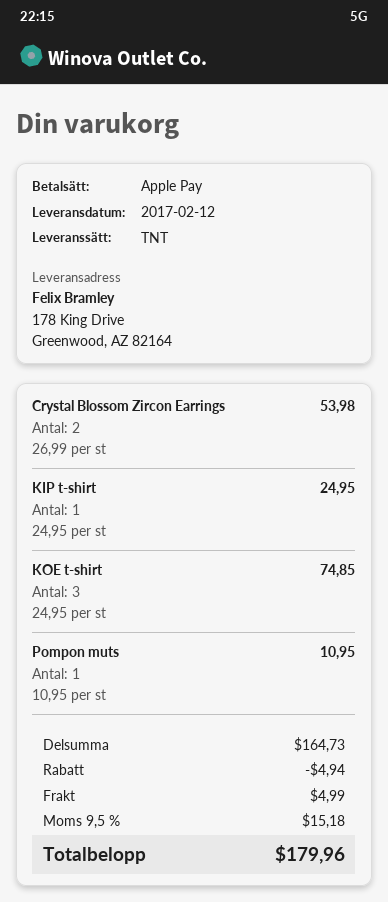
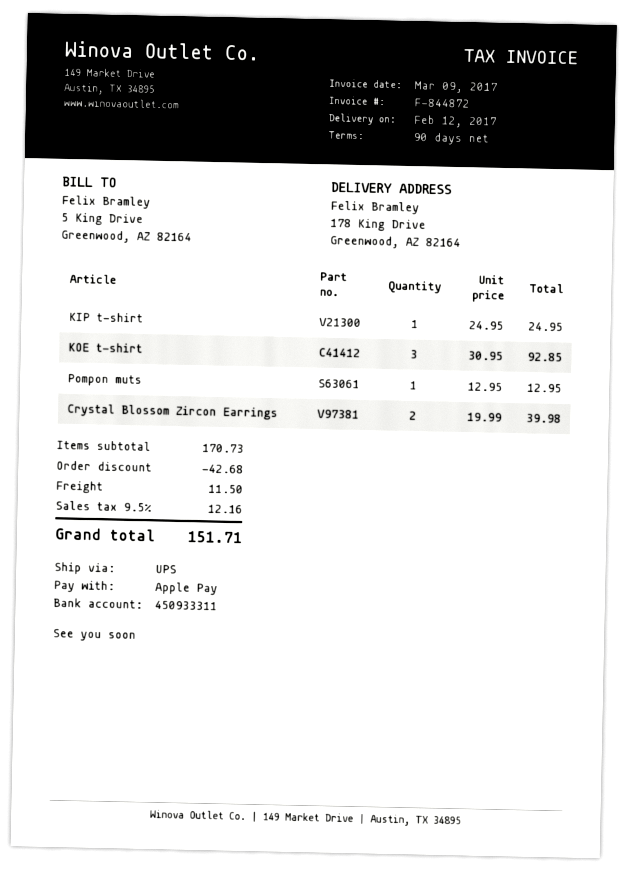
shipping method: TNT -> UPS
Crystal Blossom Zircon Earrings: 2 x 26.99 = 53.98 -> 2 x 19.99 = 39.98
KOE t-shirt: 3 x 24.95 = 74.85 -> 3 x 30.95 = 92.85
Pompon muts: 1 x 10.95 = 10.95 -> 1 x 12.95 = 12.95
subtotal: 164.73 -> 170.73
discount: 4.94 -> 42.68
shipping: 4.99 -> 11.50
tax: 9.5% = 15.18 -> 9.5% = 12.16
total: 179.96 -> 151.71

